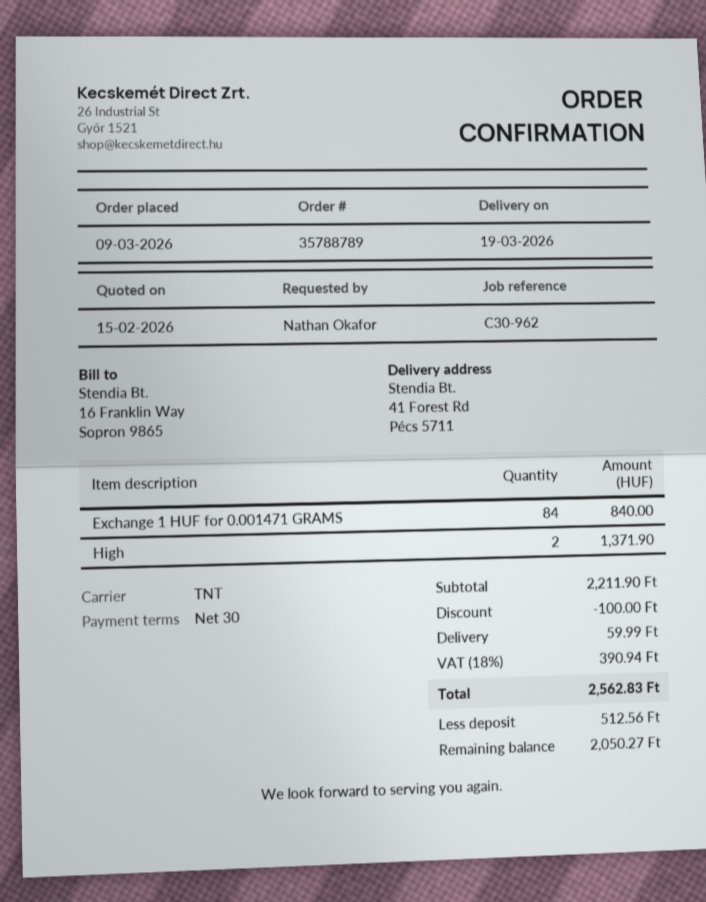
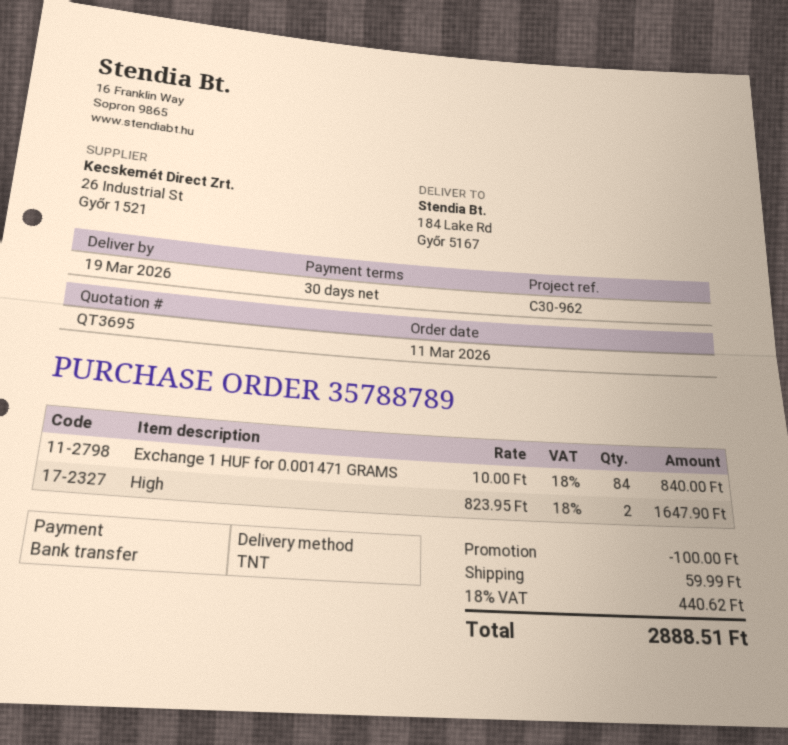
order date: 2026-03-09 -> 2026-03-11
ship to: 41 Forest Rd, Pécs 5711 -> 184 Lake Rd, Győr 5167
High: 2 for 1371.90 -> 2 for 1647.90
tax: 18% = 390.94 -> 18% = 440.62
total: 2562.83 -> 2888.51

